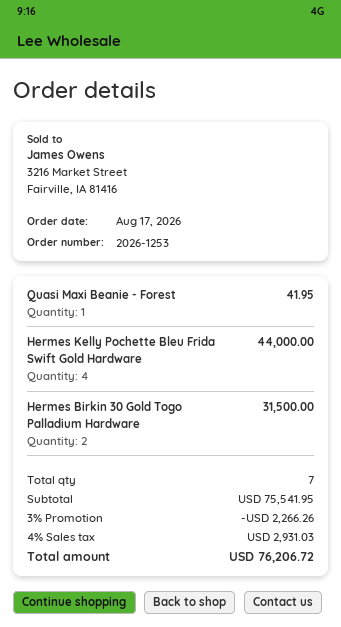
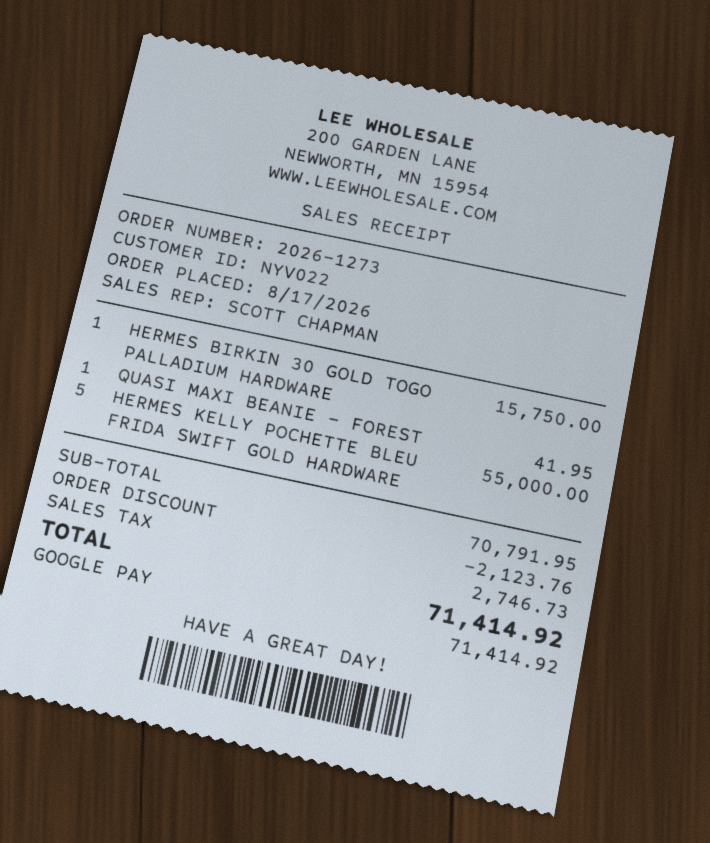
order number: 2026-1253 -> 2026-1273
Hermes Kelly Pochette Bleu Frida Swift Gold Hardware: 4 for 44000.00 -> 5 for 55000.00
Hermes Birkin 30 Gold Togo Palladium Hardware: 2 for 31500.00 -> 1 for 15750.00
subtotal: 75541.95 -> 70791.95
discount: 2266.26 -> 2123.76
tax: 2931.03 -> 2746.73
total: 76206.72 -> 71414.92

